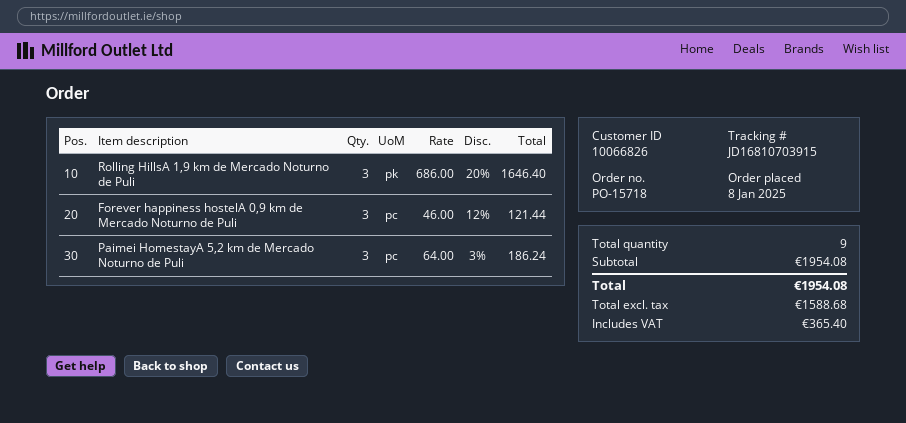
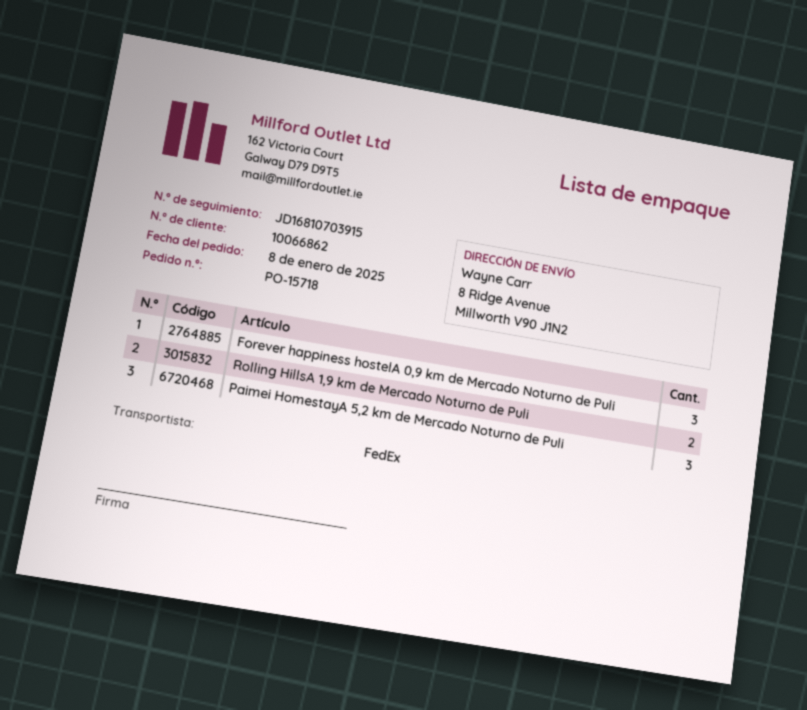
customer number: 10066826 -> 10066862
Rolling HillsA 1,9 km de Mercado Noturno de Puli: 3 -> 2

